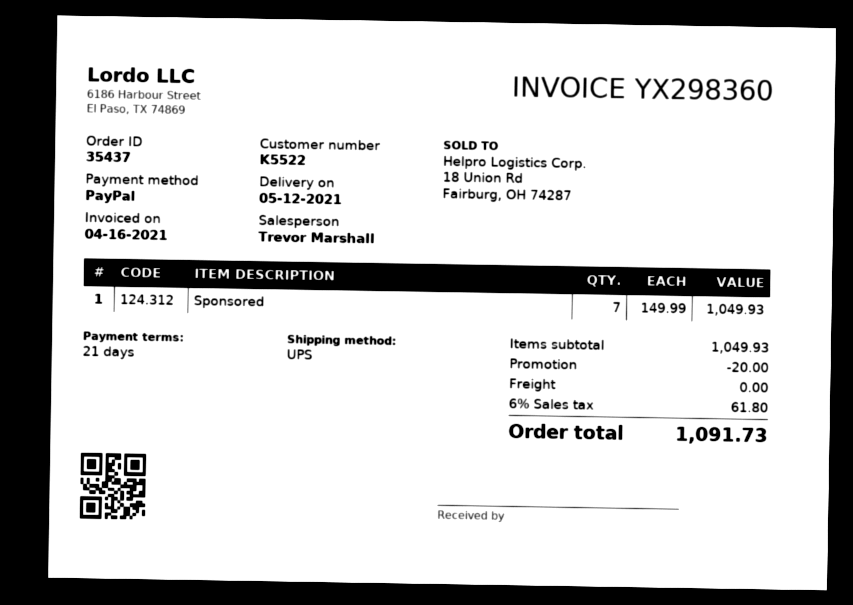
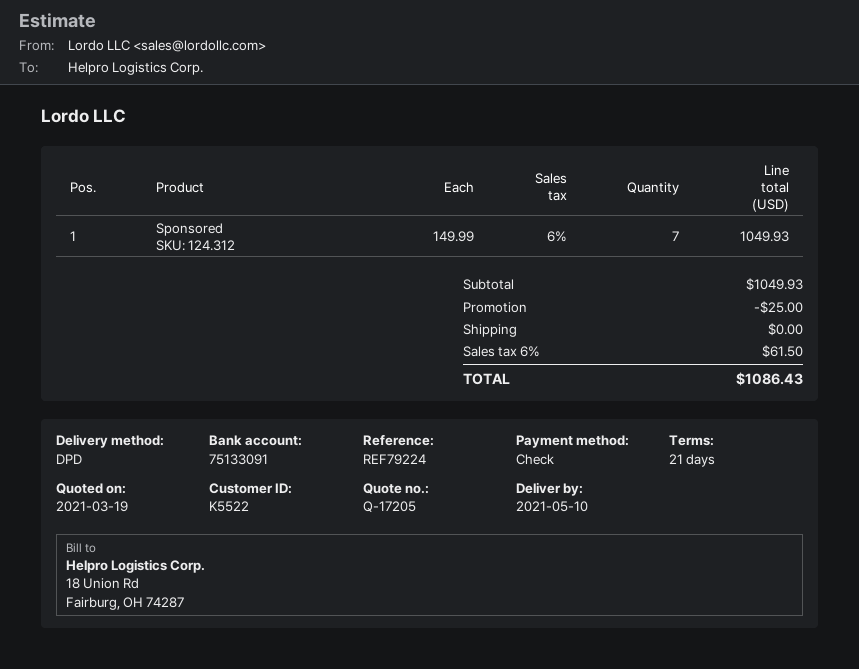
delivery date: 2021-05-12 -> 2021-05-10
payment method: PayPal -> cheque
shipping method: UPS -> DPD
discount: 20.00 -> 25.00
tax: 6% = 61.80 -> 6% = 61.50
total: 1091.73 -> 1086.43

